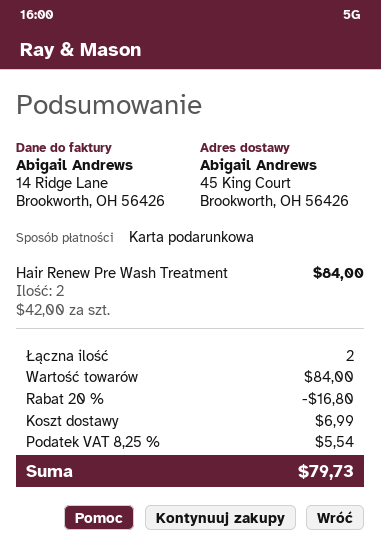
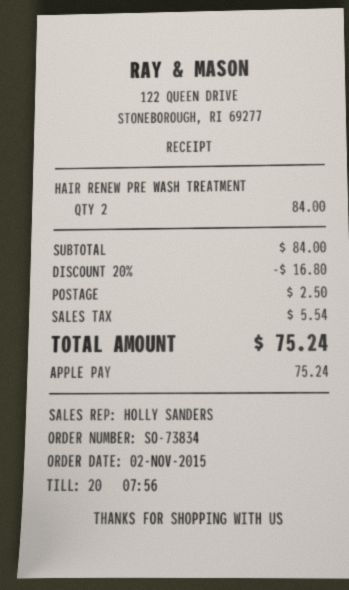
payment method: gift card -> Apple Pay
shipping: 6.99 -> 2.50
total: 79.73 -> 75.24

